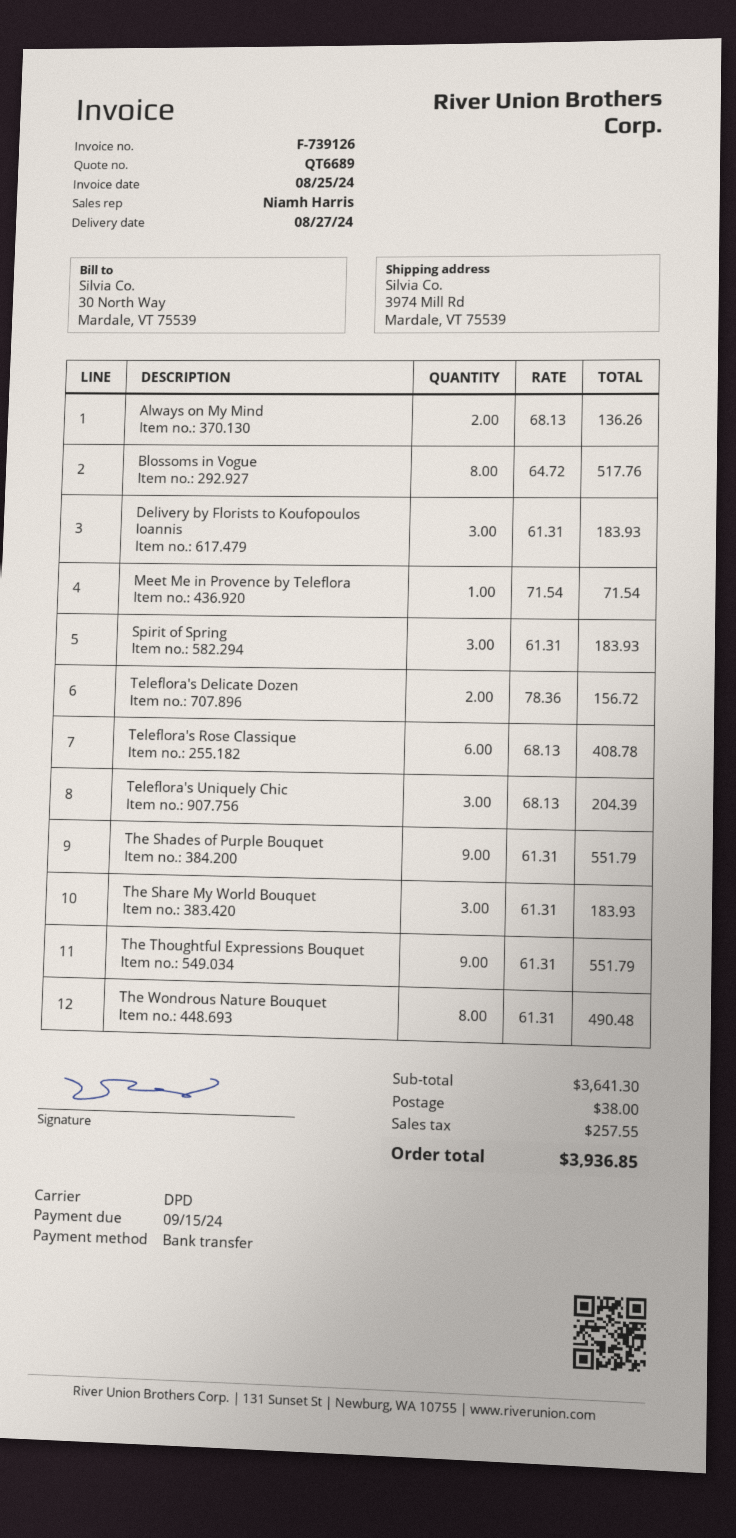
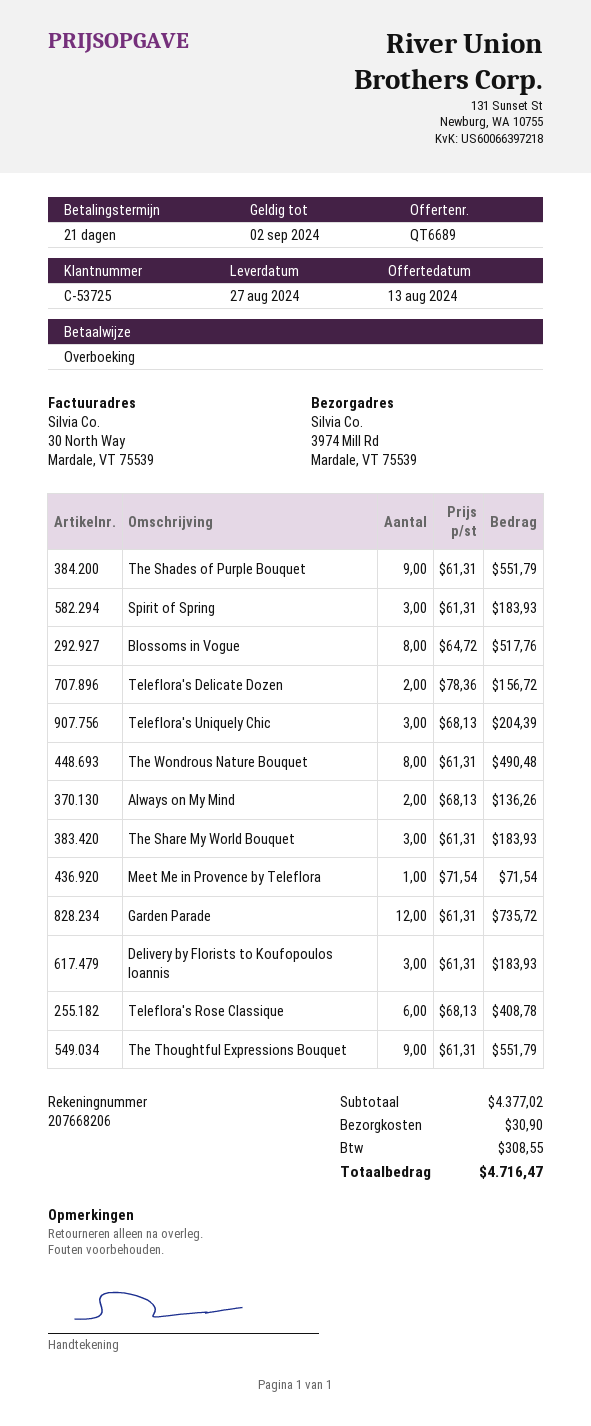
Garden Parade: none -> 12 x 61.31 = 735.72
subtotal: 3641.30 -> 4377.02
shipping: 38.00 -> 30.90
tax: 257.55 -> 308.55
total: 3936.85 -> 4716.47

